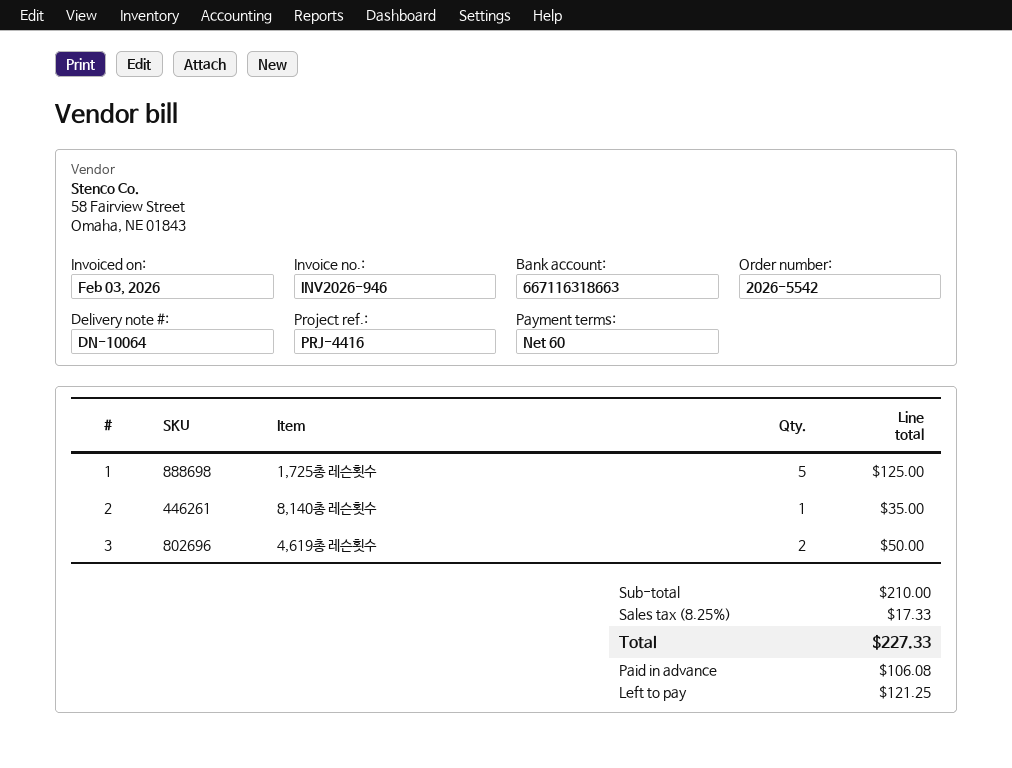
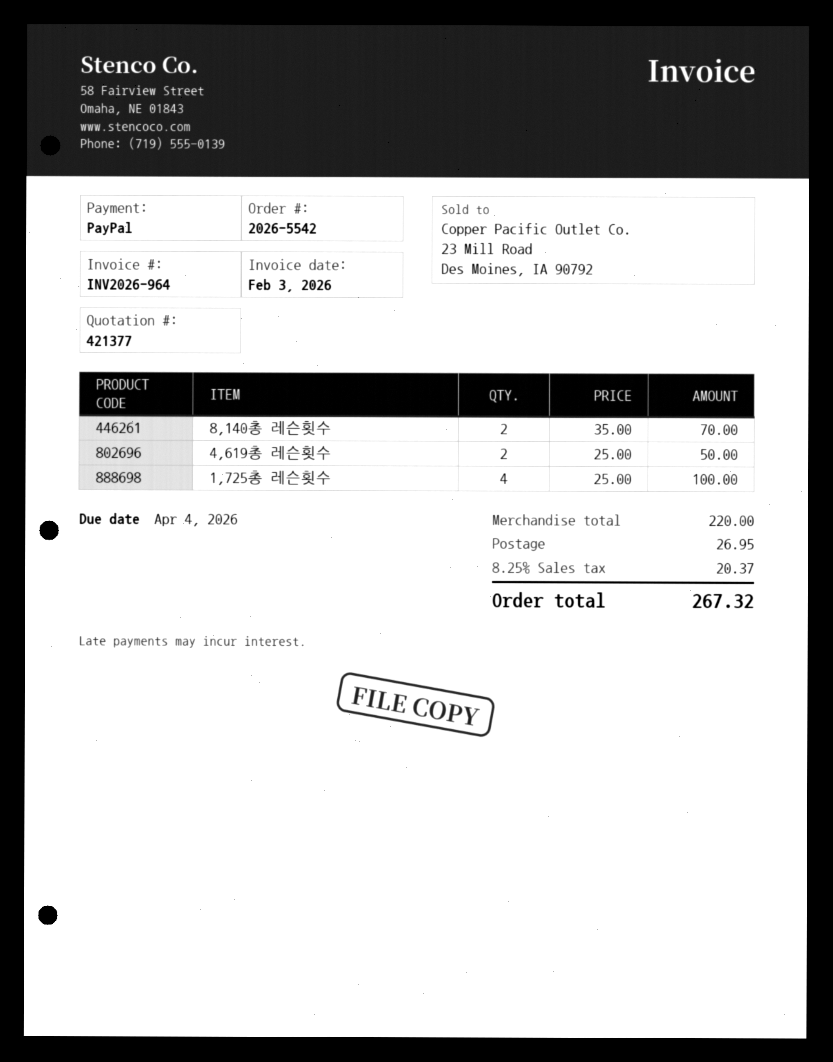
invoice number: INV2026-946 -> INV2026-964
1,725총 레슨횟수: 5 for 125.00 -> 4 for 100.00
8,140총 레슨횟수: 1 for 35.00 -> 2 for 70.00
subtotal: 210.00 -> 220.00
shipping: none -> 26.95
tax: 8.25% = 17.33 -> 8.25% = 20.37
total: 227.33 -> 267.32

